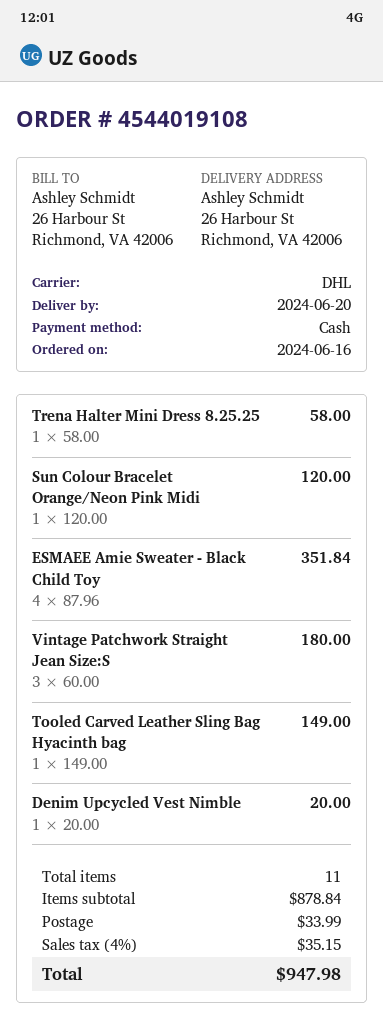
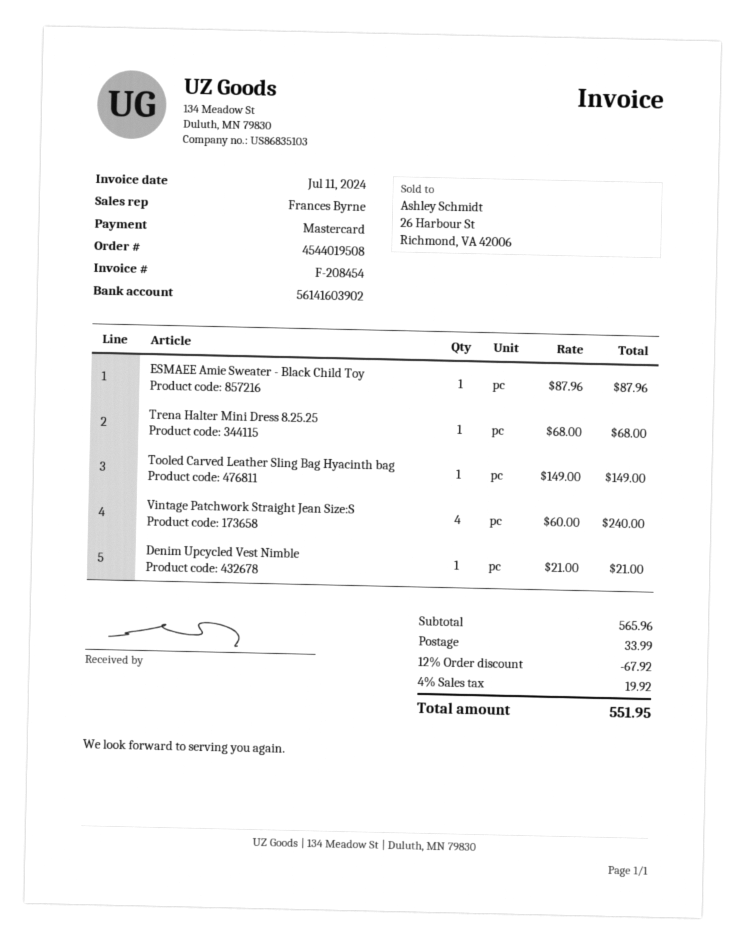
order number: 4544019108 -> 4544019508
payment method: cash -> Mastercard
Trena Halter Mini Dress 8.25.25: 1 x 58.00 = 58.00 -> 1 x 68.00 = 68.00
Sun Colour Bracelet Orange/Neon Pink Midi: 1 x 120.00 = 120.00 -> none
ESMAEE Amie Sweater - Black Child Toy: 4 x 87.96 = 351.84 -> 1 x 87.96 = 87.96
Vintage Patchwork Straight Jean Size:S: 3 x 60.00 = 180.00 -> 4 x 60.00 = 240.00
Denim Upcycled Vest Nimble: 1 x 20.00 = 20.00 -> 1 x 21.00 = 21.00
subtotal: 878.84 -> 565.96
discount: none -> 12% = 67.92
tax: 4% = 35.15 -> 4% = 19.92
total: 947.98 -> 551.95

